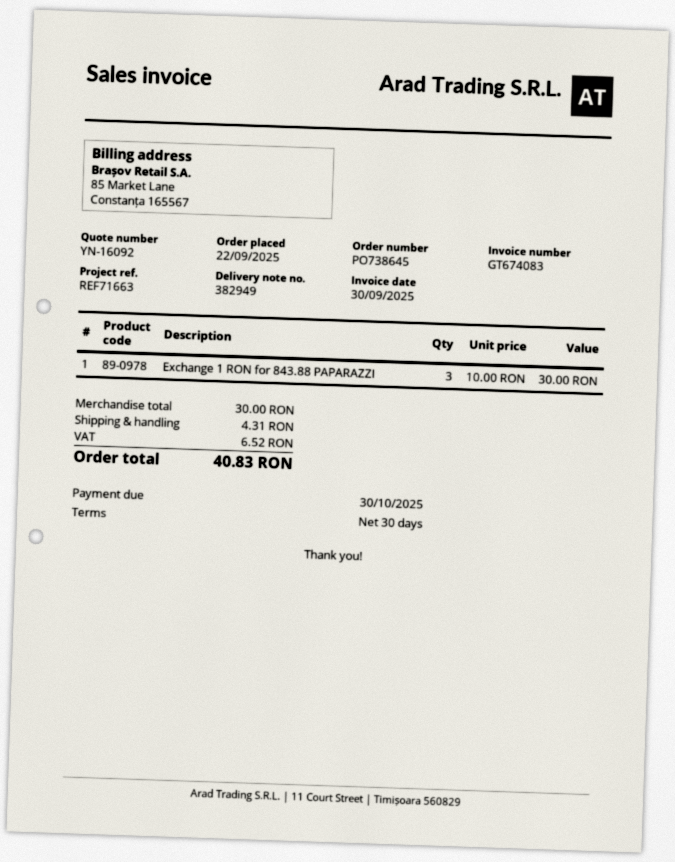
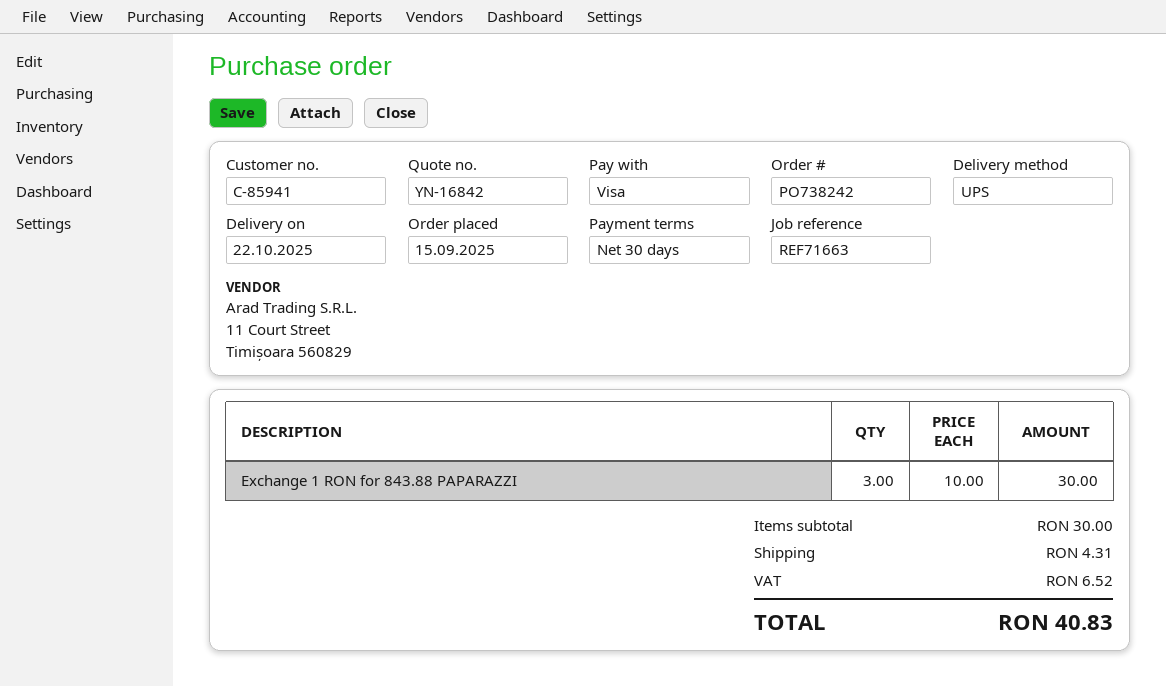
quote number: YN-16092 -> YN-16842
order number: PO738645 -> PO738242
order date: 2025-09-22 -> 2025-09-15

